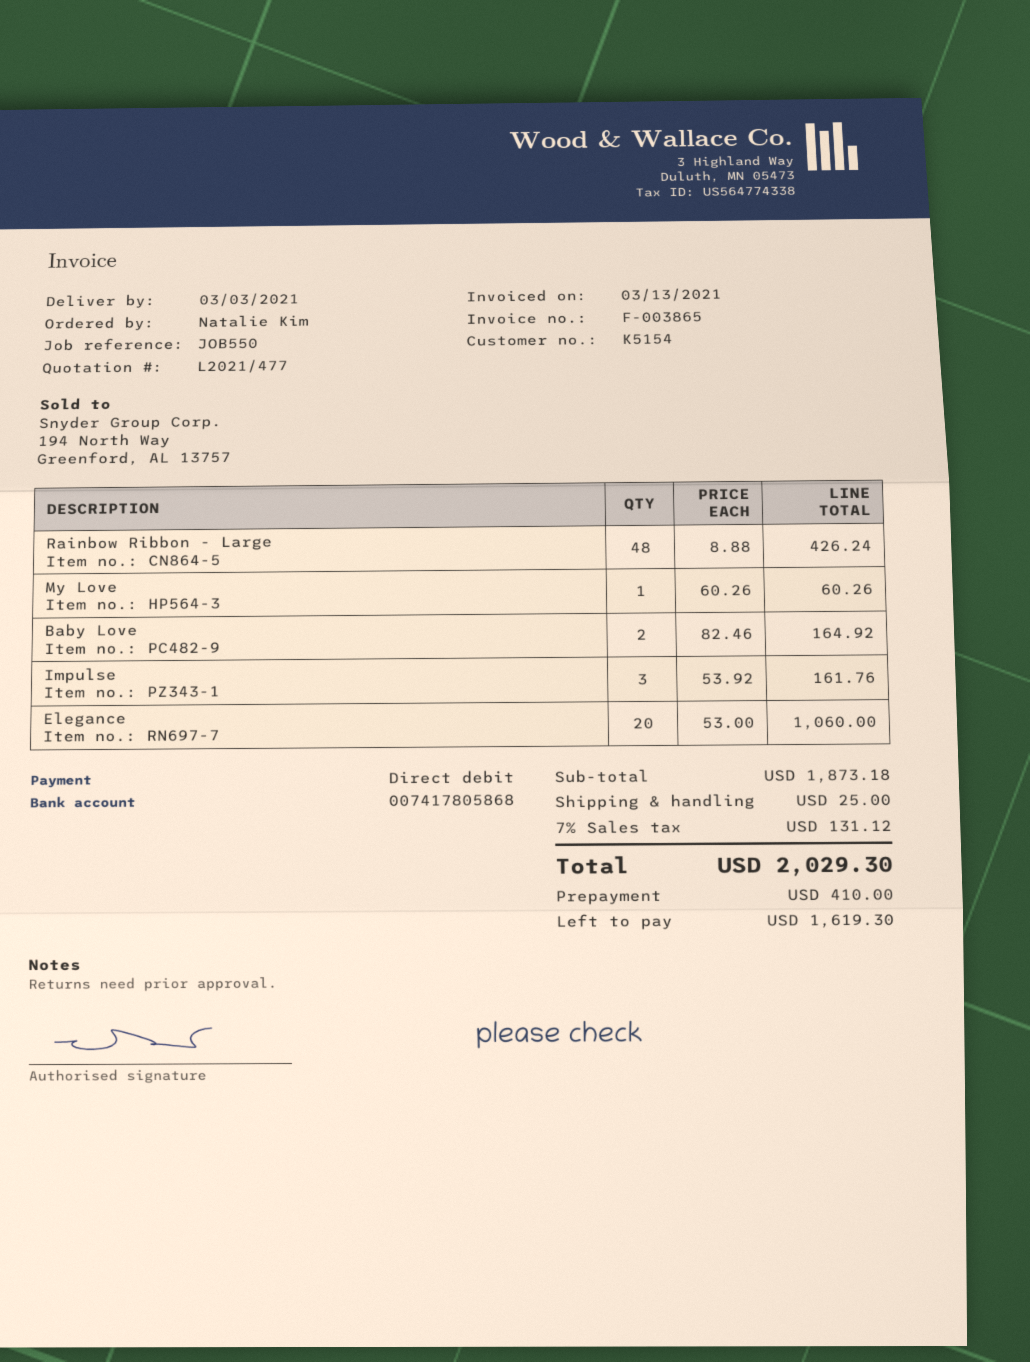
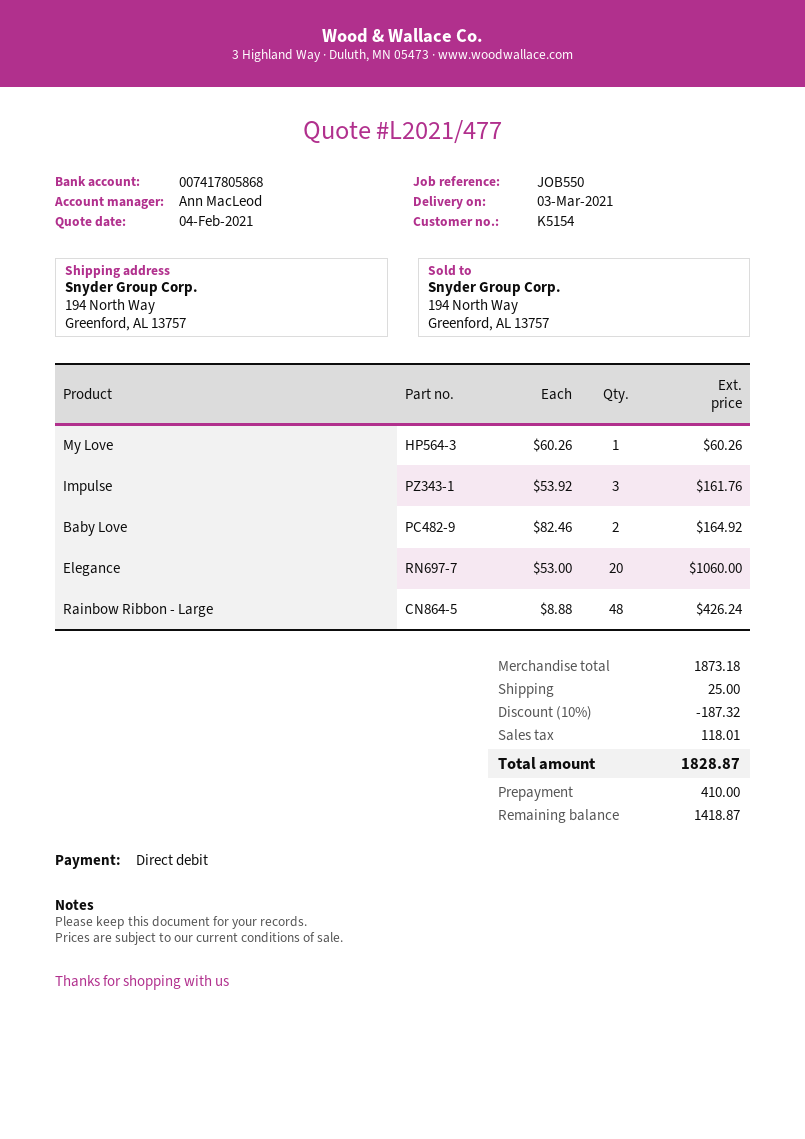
discount: none -> 10% = 187.32
tax: 131.12 -> 118.01
total: 2029.30 -> 1828.87
balance: 1619.30 -> 1418.87

